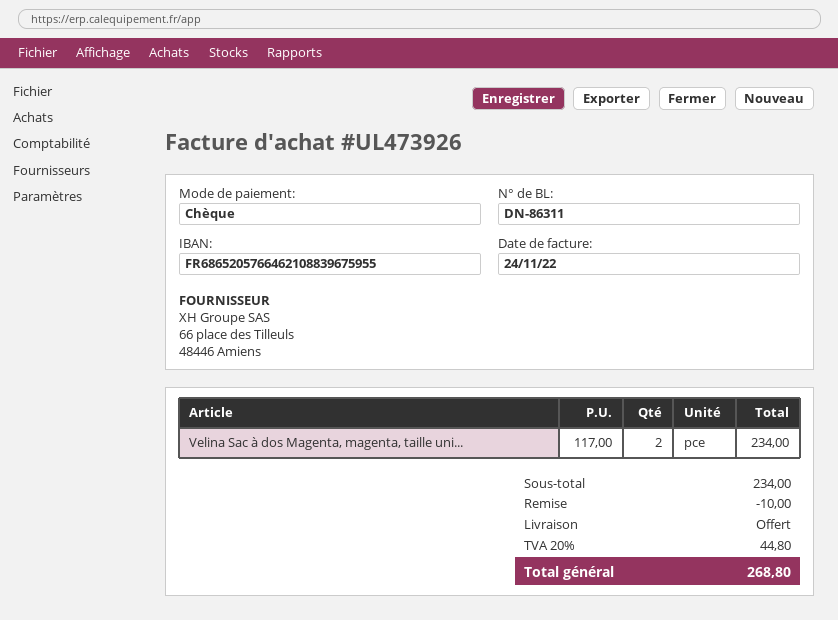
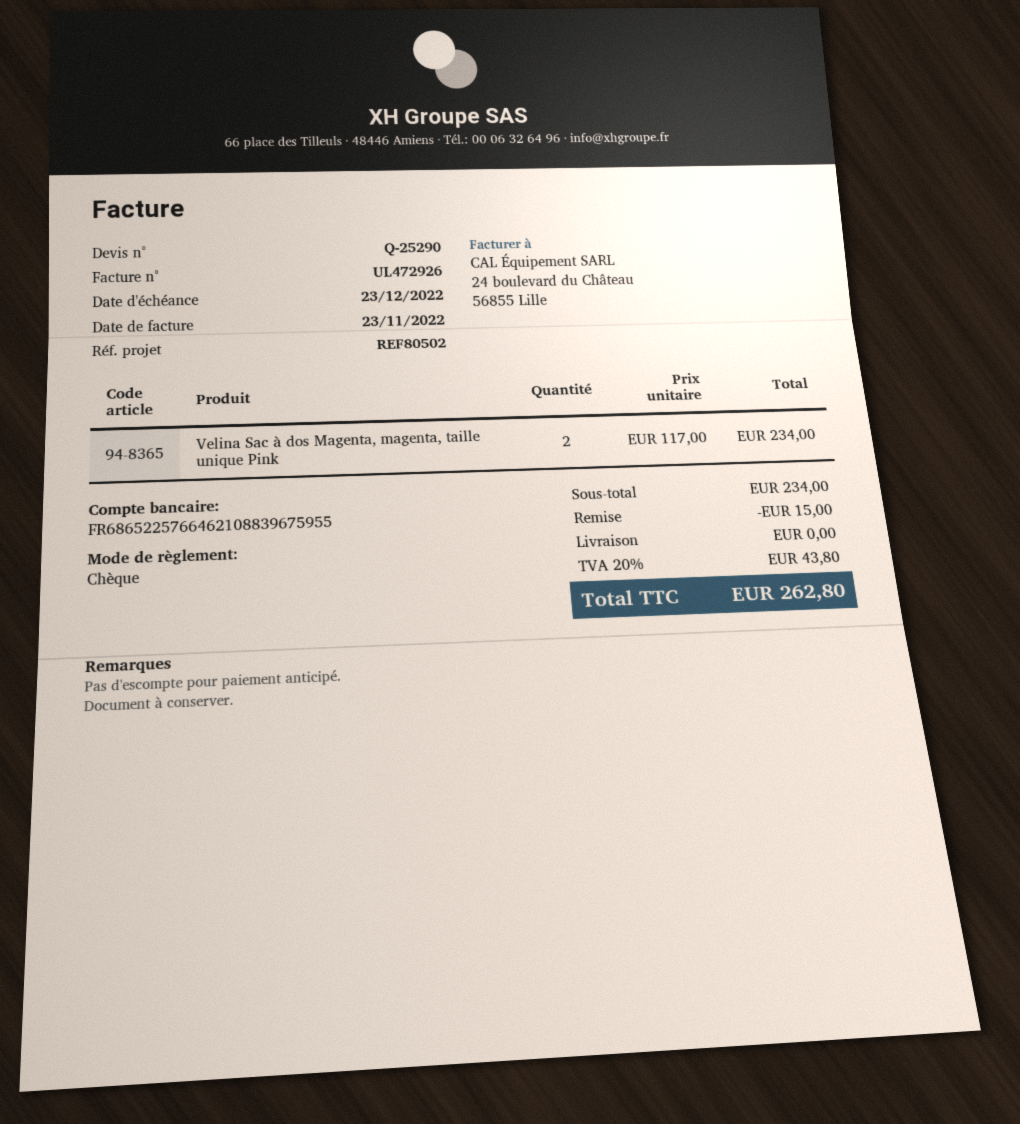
invoice number: UL473926 -> UL472926
invoice date: 2022-11-24 -> 2022-11-23
bank account: FR6865205766462108839675955 -> FR6865225766462108839675955
discount: 10.00 -> 15.00
tax: 20% = 44.80 -> 20% = 43.80
total: 268.80 -> 262.80

